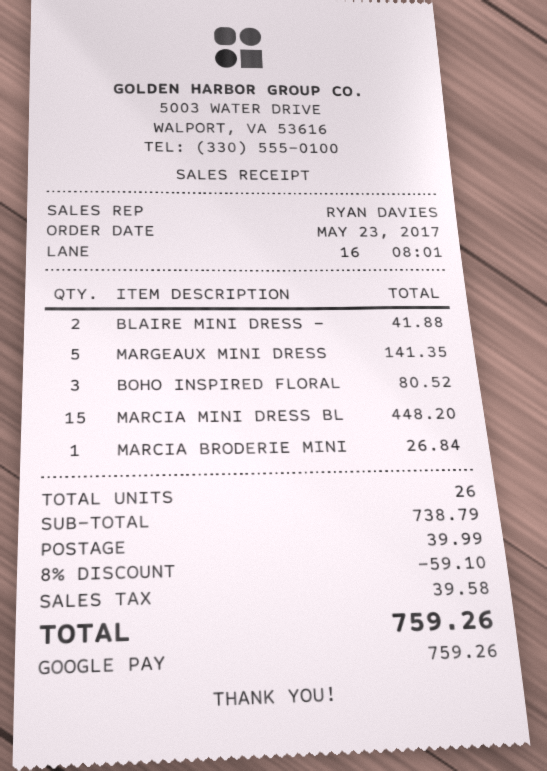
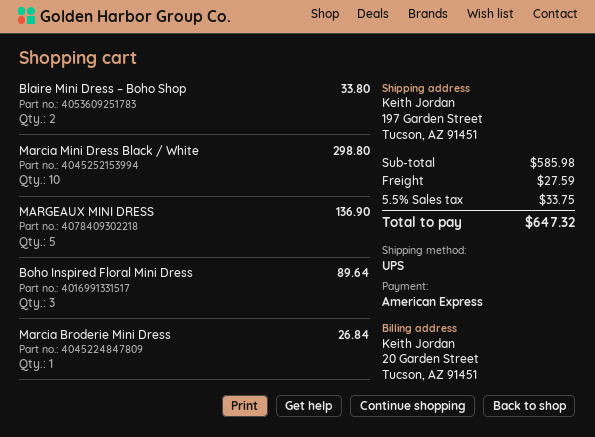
payment method: Google Pay -> American Express
BLAIRE MINI DRESS –: 2 for 41.88 -> 2 for 33.80
MARGEAUX MINI DRESS: 5 for 141.35 -> 5 for 136.90
BOHO INSPIRED FLORAL: 3 for 80.52 -> 3 for 89.64
MARCIA MINI DRESS BL: 15 for 448.20 -> 10 for 298.80
subtotal: 738.79 -> 585.98
discount: 8% = 59.10 -> none
shipping: 39.99 -> 27.59
tax: 39.58 -> 33.75
total: 759.26 -> 647.32

